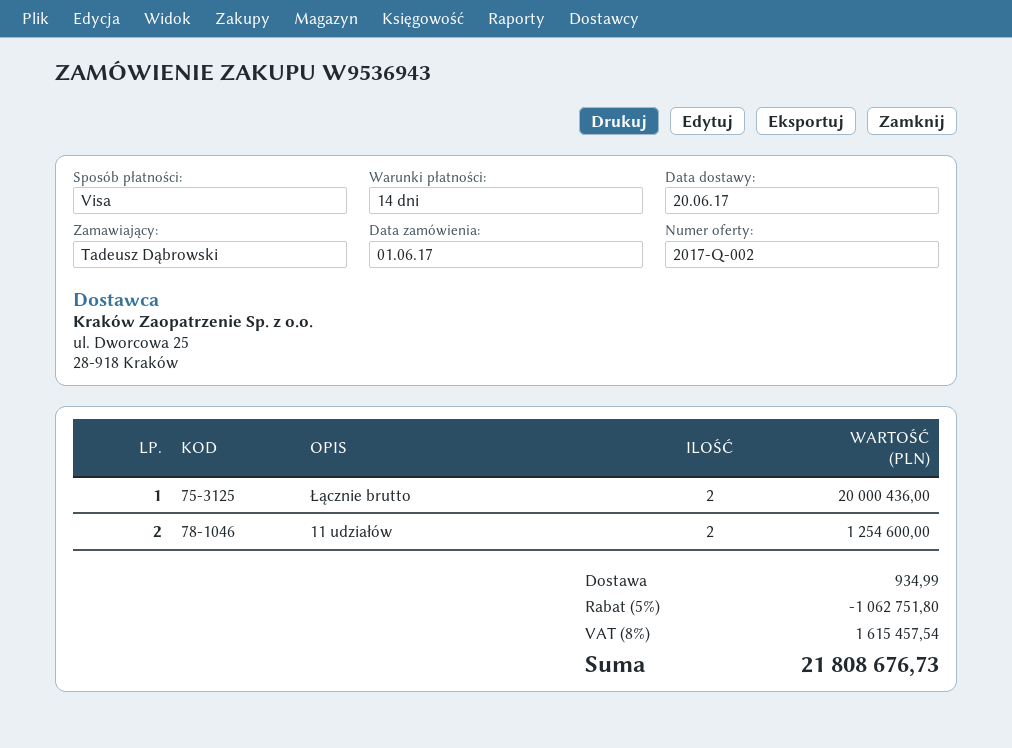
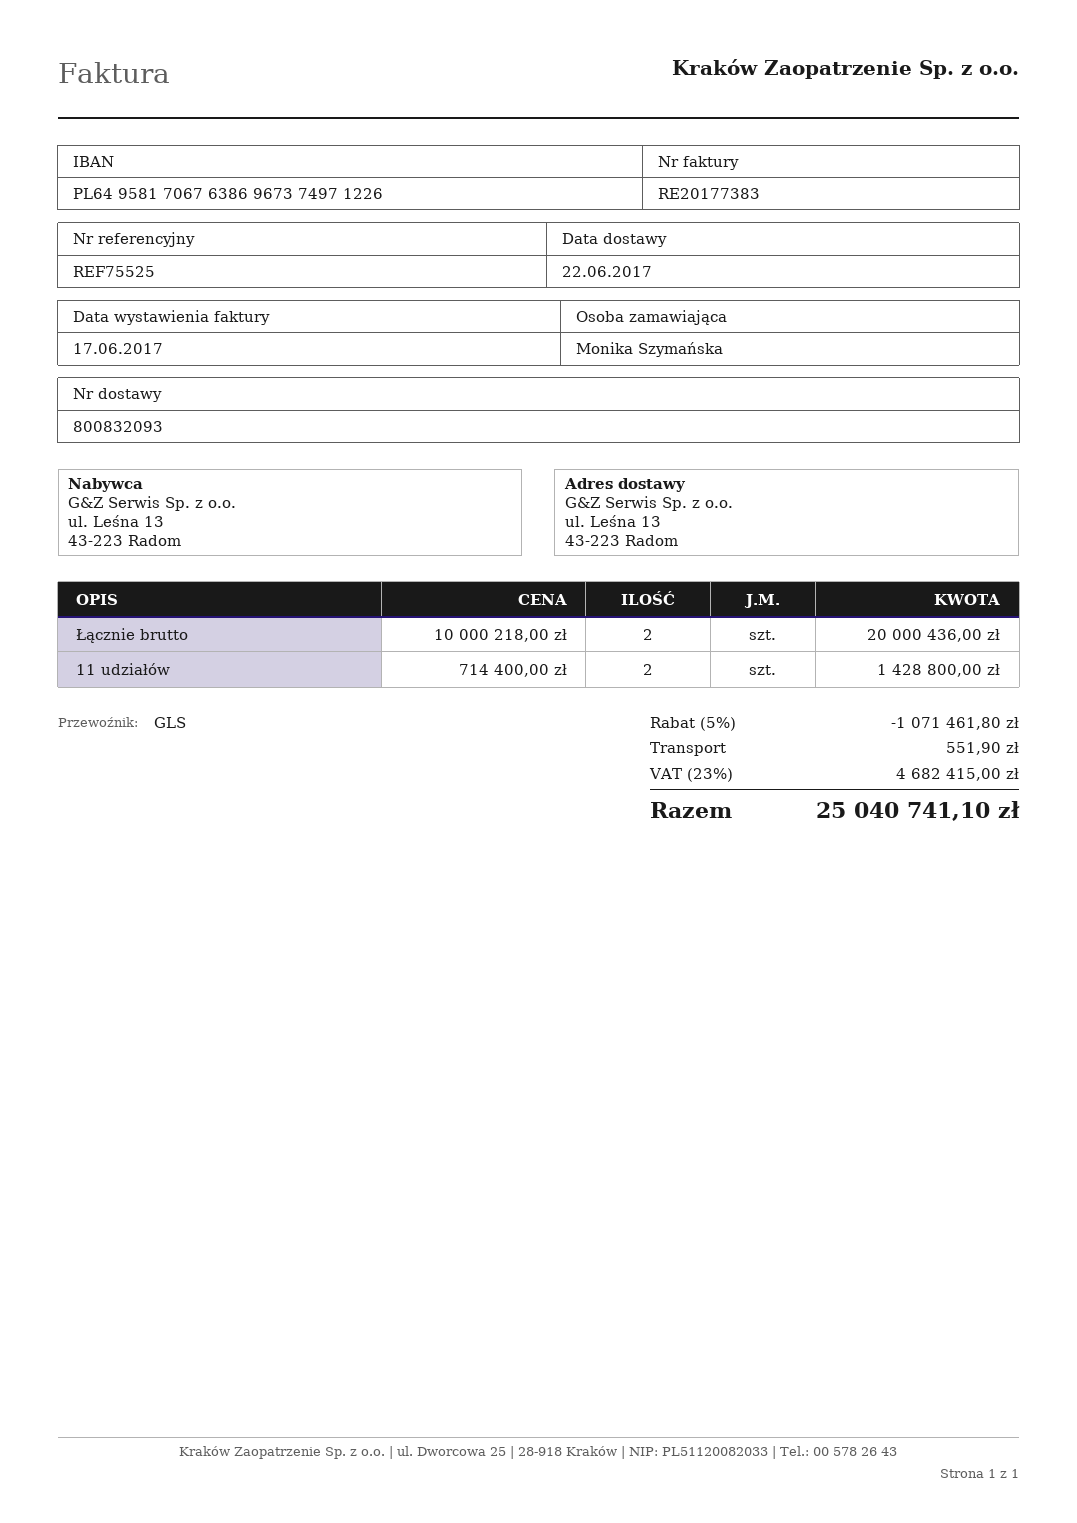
delivery date: 2017-06-20 -> 2017-06-22
ordered by: Tadeusz Dąbrowski -> Monika Szymańska
11 udziałów: 2 for 1254600.00 -> 2 for 1428800.00
discount: 5% = 1062751.80 -> 5% = 1071461.80
shipping: 934.99 -> 551.90
tax: 8% = 1615457.54 -> 23% = 4682415.00
total: 21808676.73 -> 25040741.10

